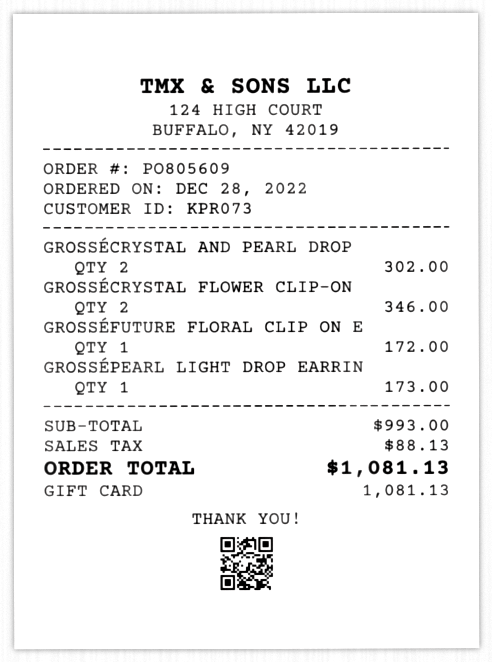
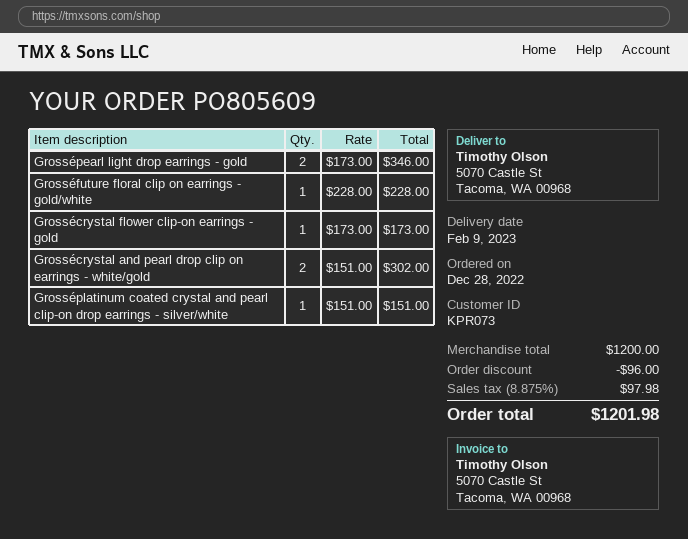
GROSSÉCRYSTAL FLOWER CLIP-ON: 2 for 346.00 -> 1 for 173.00
GROSSÉFUTURE FLORAL CLIP ON E: 1 for 172.00 -> 1 for 228.00
GROSSÉPEARL LIGHT DROP EARRIN: 1 for 173.00 -> 2 for 346.00
Grosséplatinum coated crystal and pearl clip-on drop earrings - silver/white: none -> 1 for 151.00
subtotal: 993.00 -> 1200.00
discount: none -> 96.00
tax: 88.13 -> 97.98
total: 1081.13 -> 1201.98

